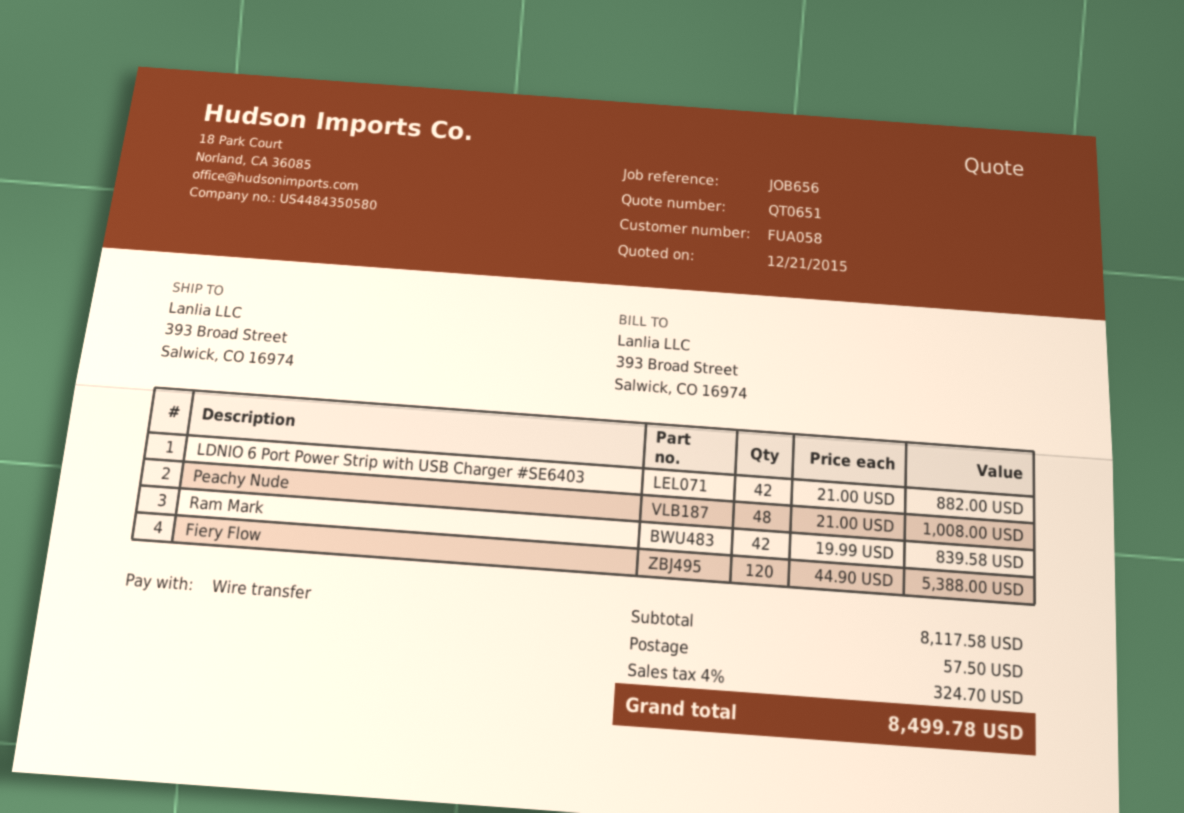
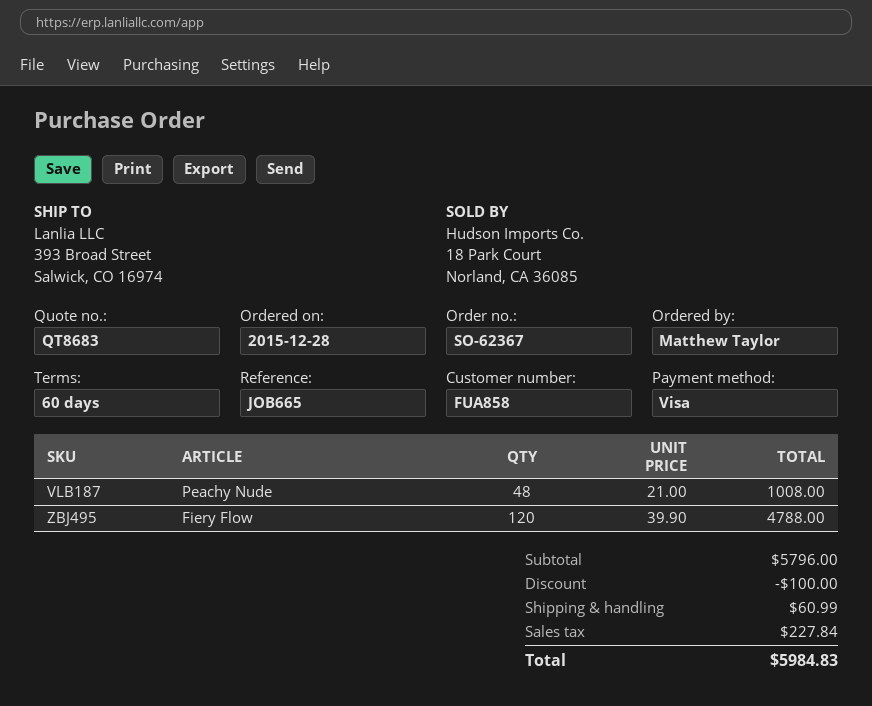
quote number: QT0651 -> QT8683
customer number: FUA058 -> FUA858
reference: JOB656 -> JOB665
payment method: bank transfer -> Visa
LDNIO 6 Port Power Strip with USB Charger #SE6403: 42 x 21.00 = 882.00 -> none
Ram Mark: 42 x 19.99 = 839.58 -> none
Fiery Flow: 120 x 44.90 = 5388.00 -> 120 x 39.90 = 4788.00
subtotal: 8117.58 -> 5796.00
discount: none -> 100.00
shipping: 57.50 -> 60.99
tax: 324.70 -> 227.84
total: 8499.78 -> 5984.83

